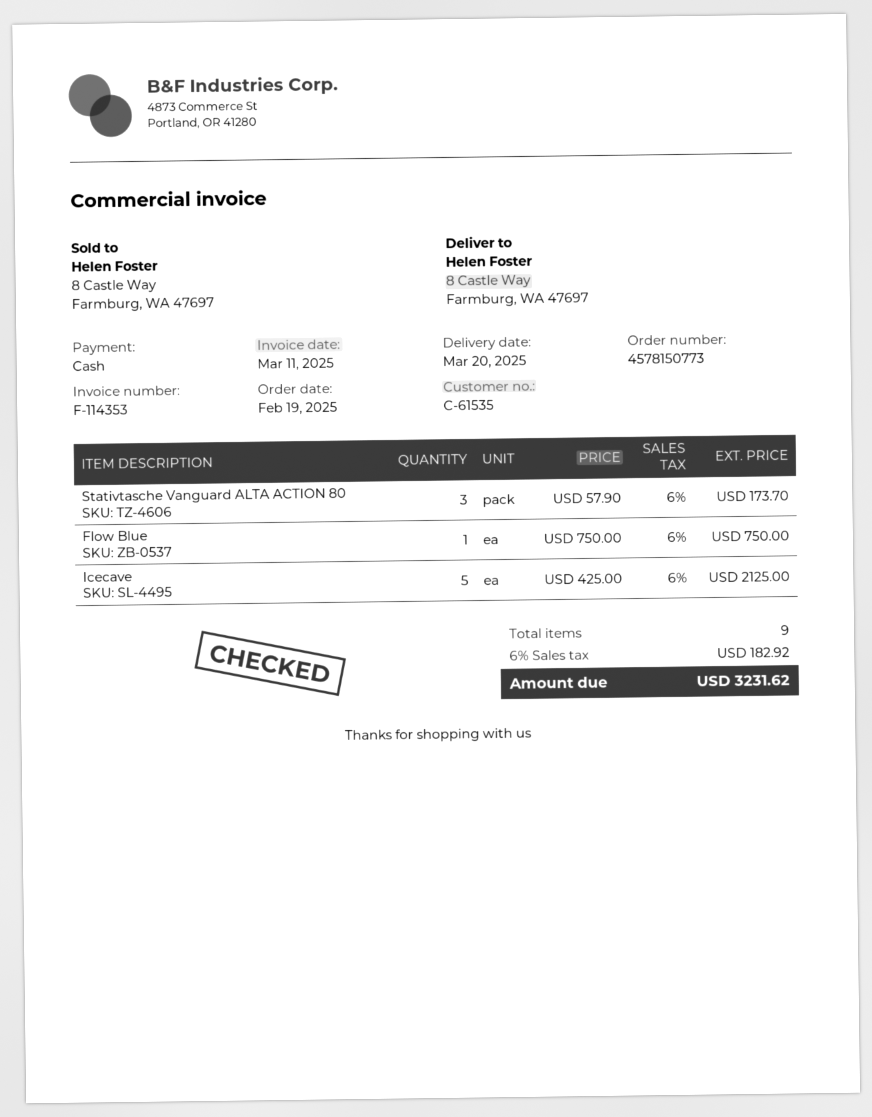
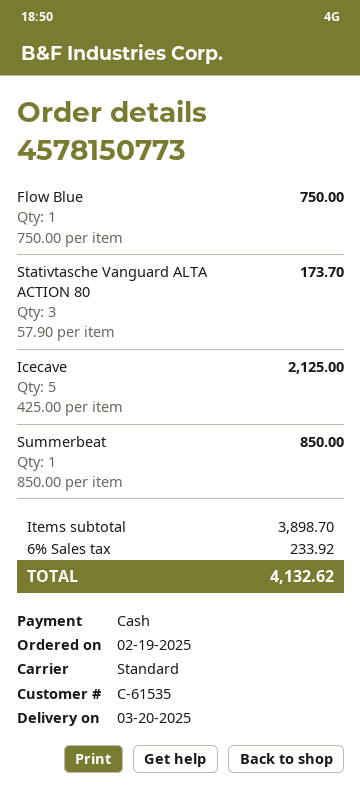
Summerbeat: none -> 1 x 850.00 = 850.00
tax: 6% = 182.92 -> 6% = 233.92
total: 3231.62 -> 4132.62

